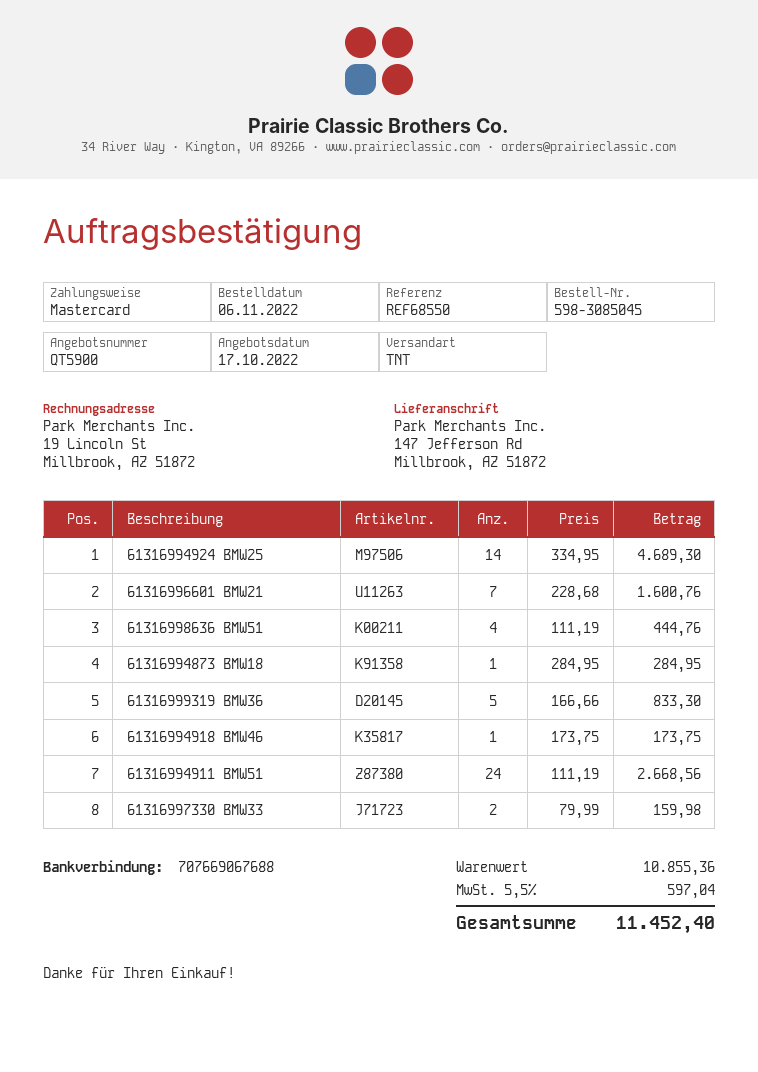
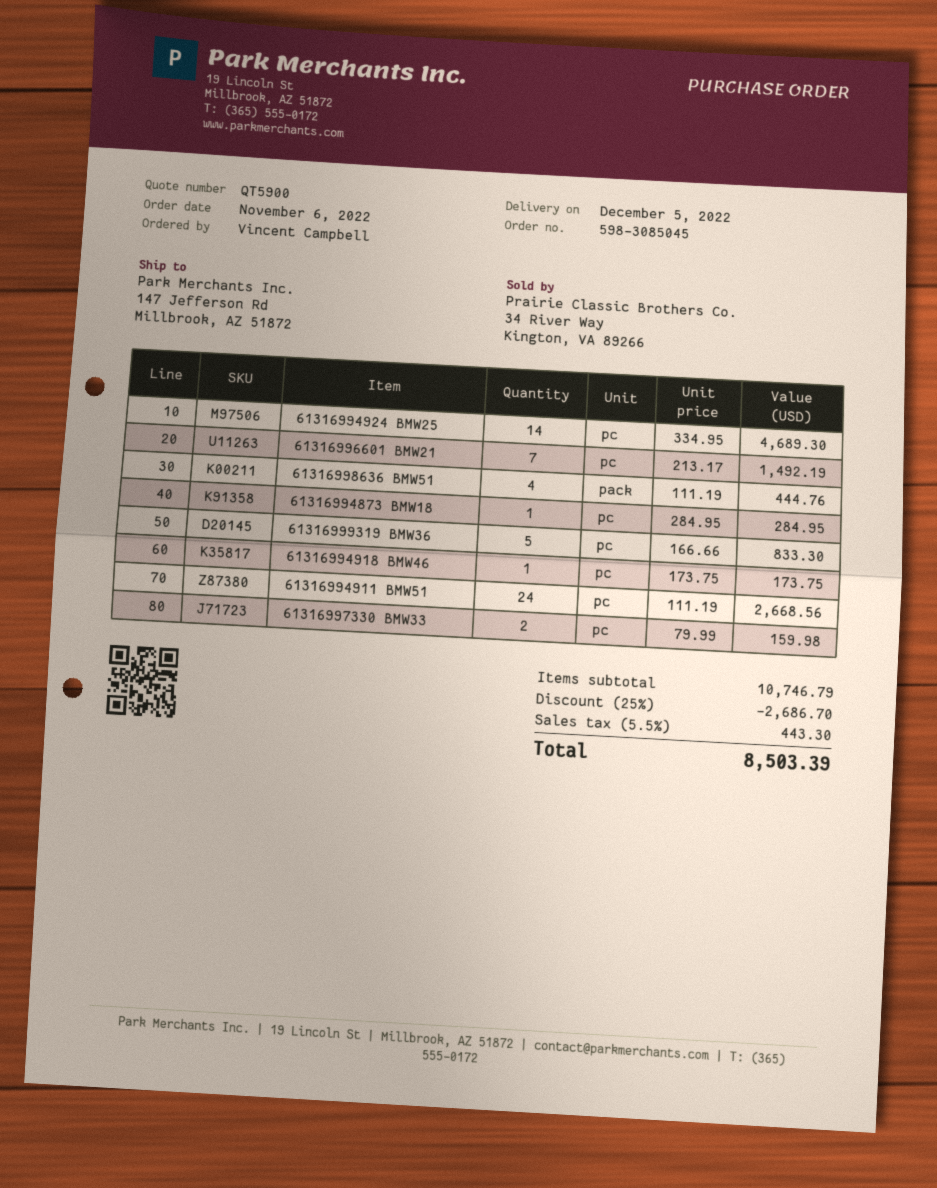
61316996601 BMW21: 7 x 228.68 = 1600.76 -> 7 x 213.17 = 1492.19
subtotal: 10855.36 -> 10746.79
discount: none -> 25% = 2686.70
tax: 5.5% = 597.04 -> 5.5% = 443.30
total: 11452.40 -> 8503.39

